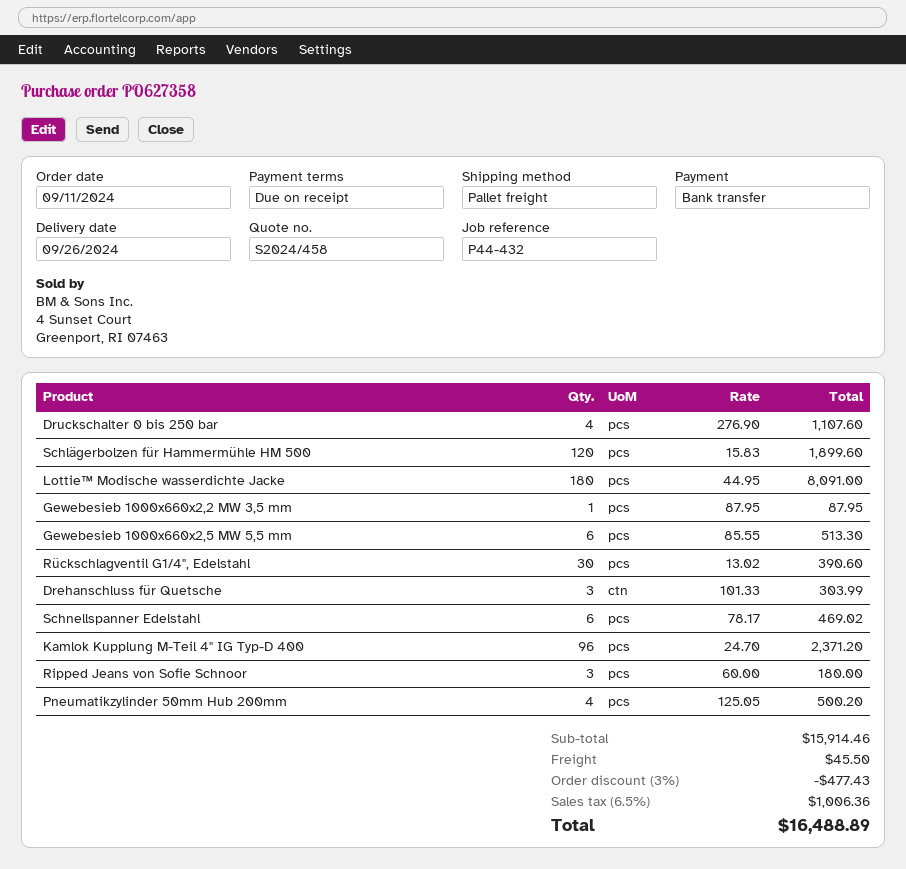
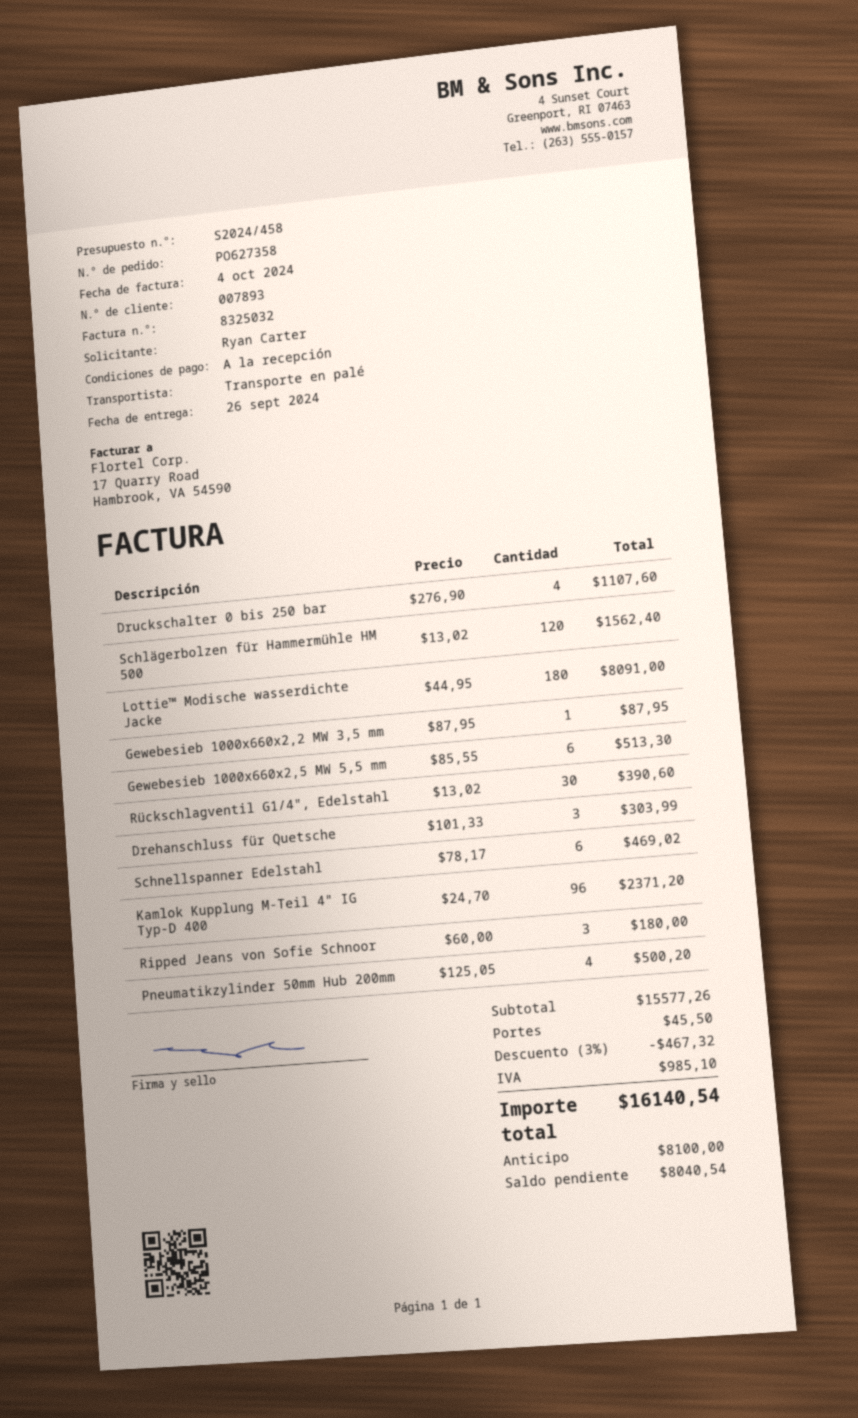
Schlägerbolzen für Hammermühle HM 500: 120 x 15.83 = 1899.60 -> 120 x 13.02 = 1562.40
subtotal: 15914.46 -> 15577.26
discount: 3% = 477.43 -> 3% = 467.32
tax: 1006.36 -> 985.10
total: 16488.89 -> 16140.54

